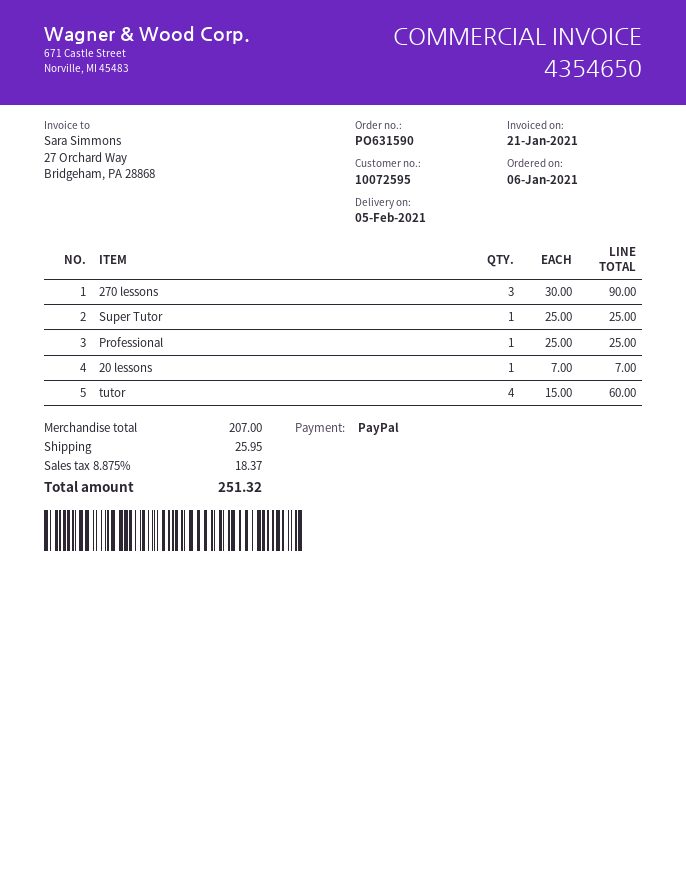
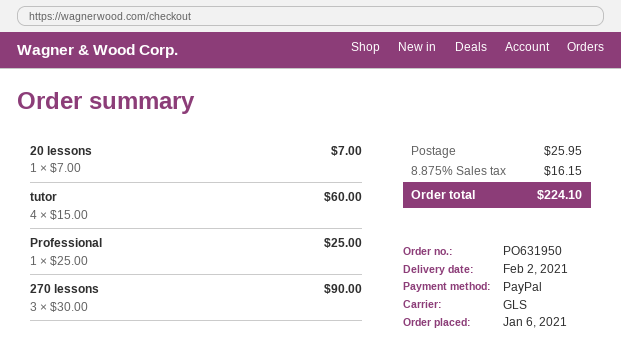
order number: PO631590 -> PO631950
delivery date: 2021-02-05 -> 2021-02-02
Super Tutor: 1 x 25.00 = 25.00 -> none
tax: 8.875% = 18.37 -> 8.875% = 16.15
total: 251.32 -> 224.10

